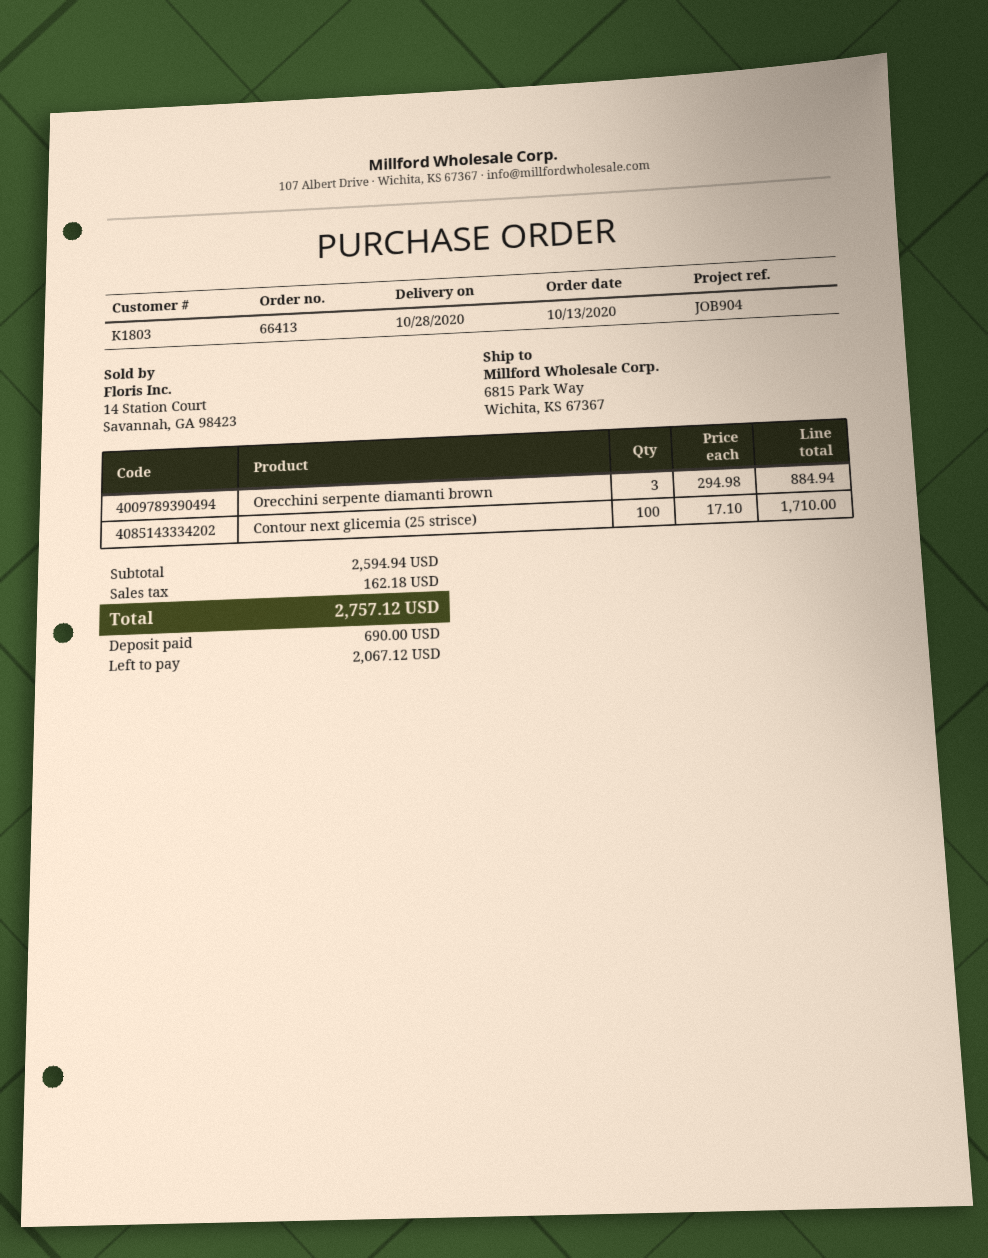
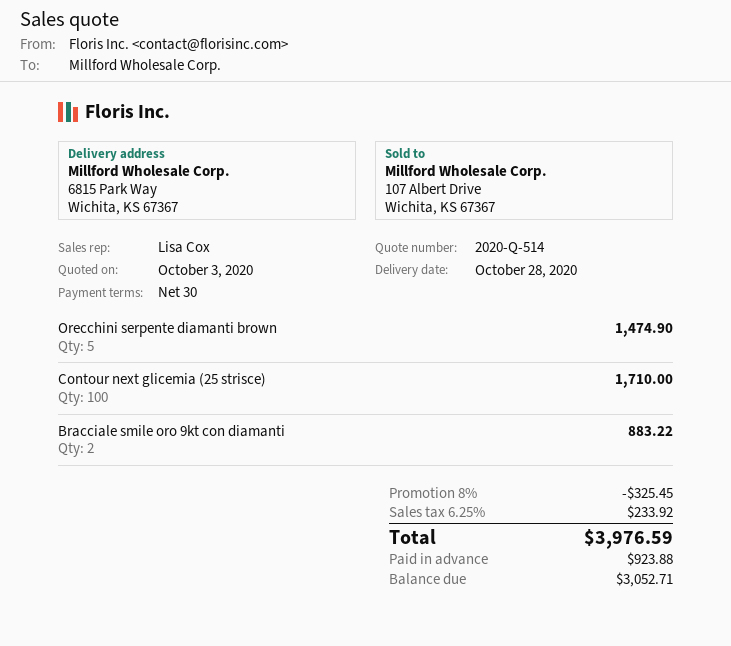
Orecchini serpente diamanti brown: 3 for 884.94 -> 5 for 1474.90
Bracciale smile oro 9kt con diamanti: none -> 2 for 883.22
discount: none -> 8% = 325.45
tax: 162.18 -> 233.92
total: 2757.12 -> 3976.59
deposit: 690.00 -> 923.88
balance: 2067.12 -> 3052.71

